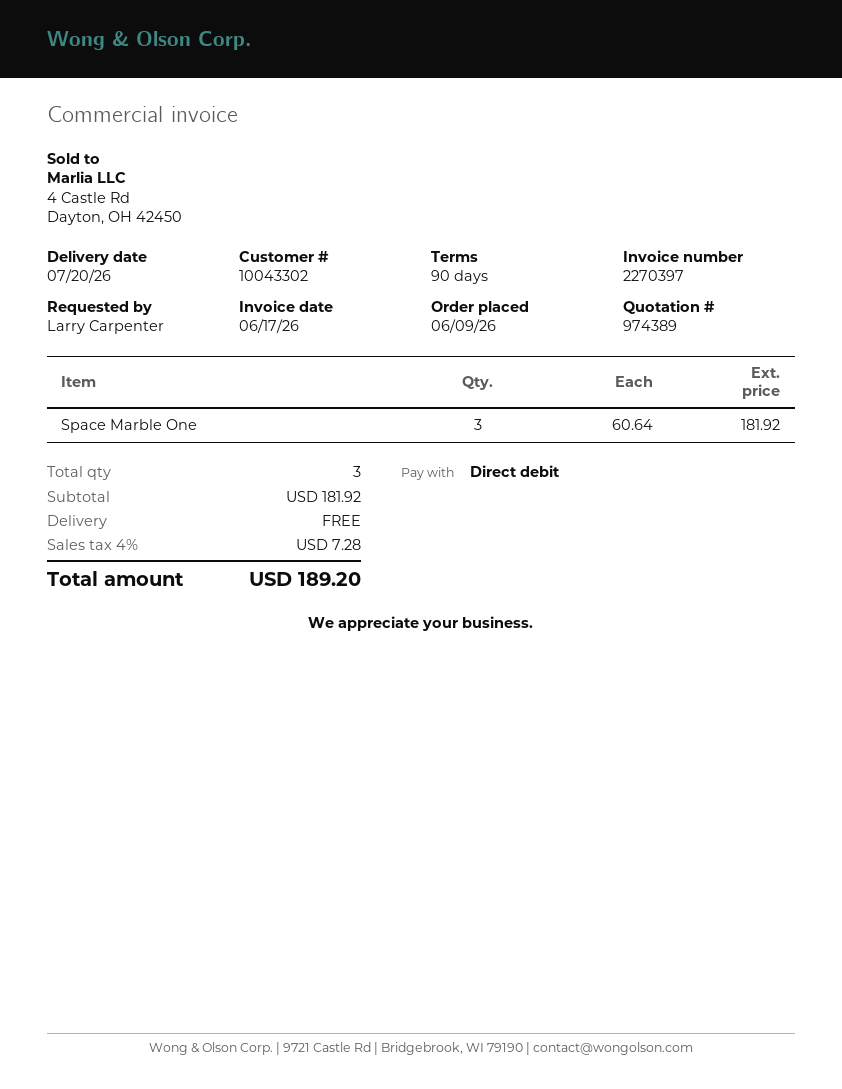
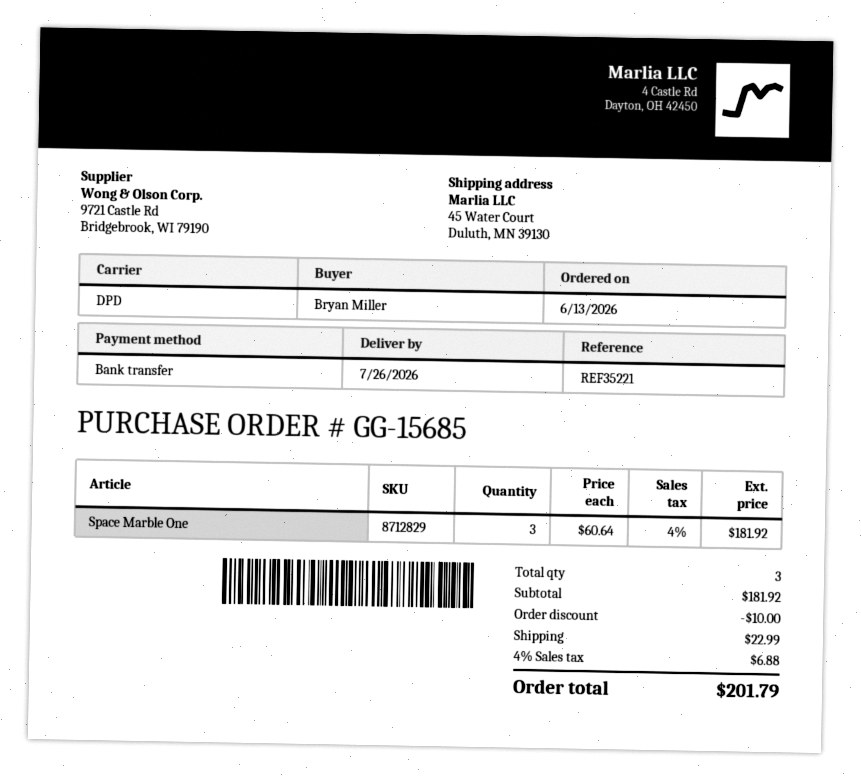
order date: 2026-06-09 -> 2026-06-13
delivery date: 2026-07-20 -> 2026-07-26
ordered by: Larry Carpenter -> Bryan Miller
payment method: direct debit -> bank transfer
discount: none -> 10.00
shipping: 0.00 -> 22.99
tax: 4% = 7.28 -> 4% = 6.88
total: 189.20 -> 201.79

